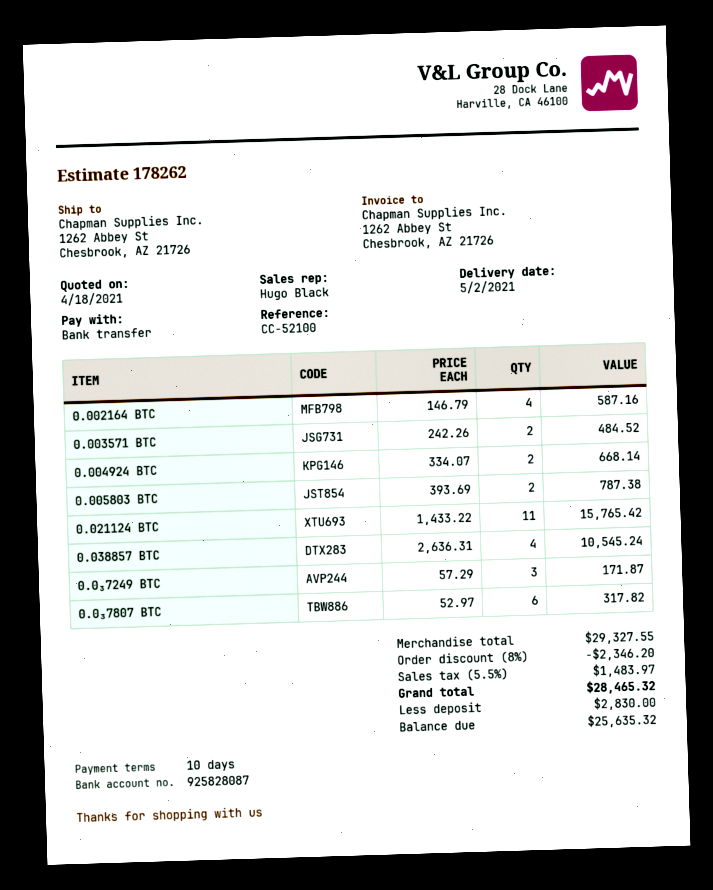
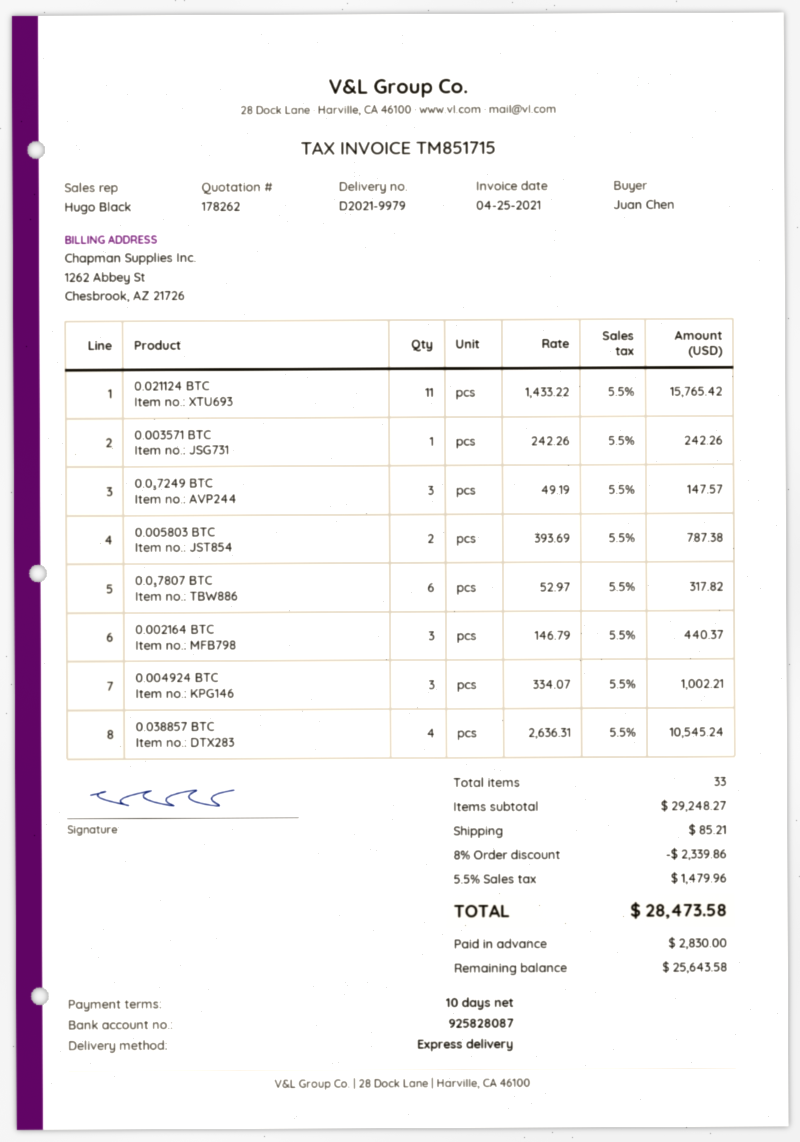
0.002164 BTC: 4 x 146.79 = 587.16 -> 3 x 146.79 = 440.37
0.003571 BTC: 2 x 242.26 = 484.52 -> 1 x 242.26 = 242.26
0.004924 BTC: 2 x 334.07 = 668.14 -> 3 x 334.07 = 1002.21
0.0₃7249 BTC: 3 x 57.29 = 171.87 -> 3 x 49.19 = 147.57
subtotal: 29327.55 -> 29248.27
discount: 8% = 2346.20 -> 8% = 2339.86
shipping: none -> 85.21
tax: 5.5% = 1483.97 -> 5.5% = 1479.96
total: 28465.32 -> 28473.58
balance: 25635.32 -> 25643.58

